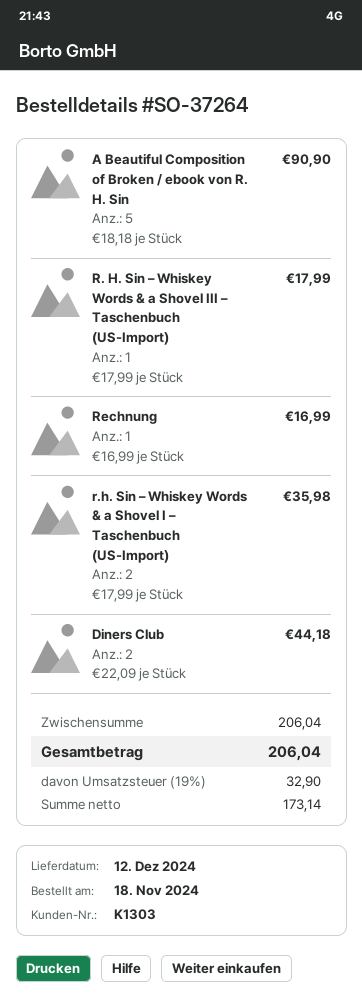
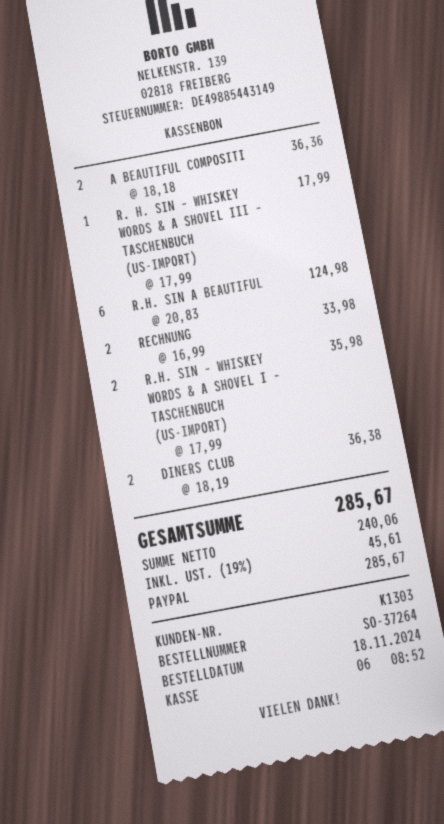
A Beautiful Composition of Broken / ebook von R. H. Sin: 5 x 18.18 = 90.90 -> 2 x 18.18 = 36.36
Rechnung: 1 x 16.99 = 16.99 -> 2 x 16.99 = 33.98
Diners Club: 2 x 22.09 = 44.18 -> 2 x 18.19 = 36.38
R.H. SIN A BEAUTIFUL: none -> 6 x 20.83 = 124.98
net: 173.14 -> 240.06
tax: 19% = 32.90 -> 19% = 45.61
total: 206.04 -> 285.67

